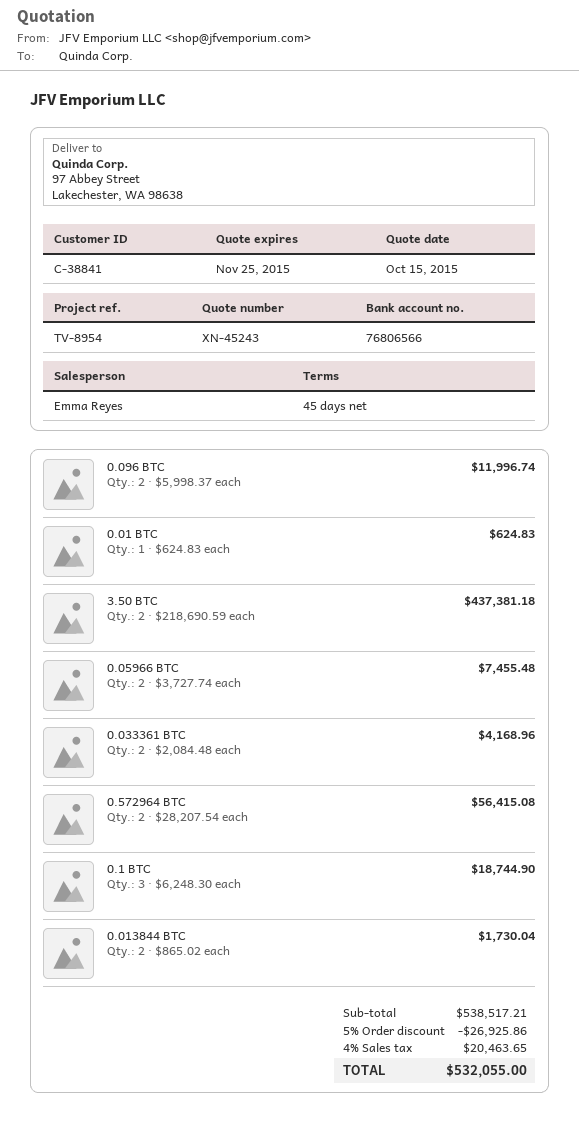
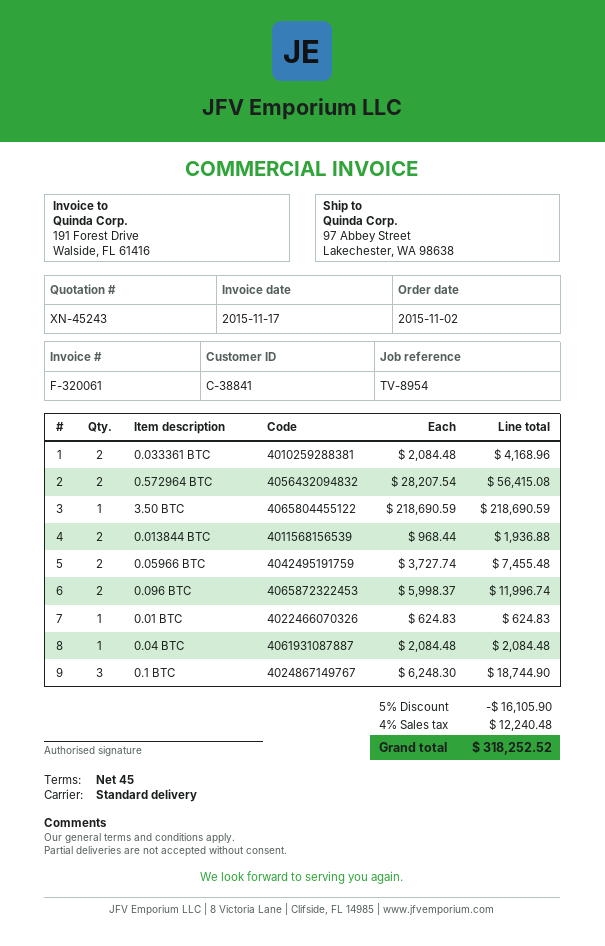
3.50 BTC: 2 x 218690.59 = 437381.18 -> 1 x 218690.59 = 218690.59
0.013844 BTC: 2 x 865.02 = 1730.04 -> 2 x 968.44 = 1936.88
0.04 BTC: none -> 1 x 2084.48 = 2084.48
discount: 5% = 26925.86 -> 5% = 16105.90
tax: 4% = 20463.65 -> 4% = 12240.48
total: 532055.00 -> 318252.52

